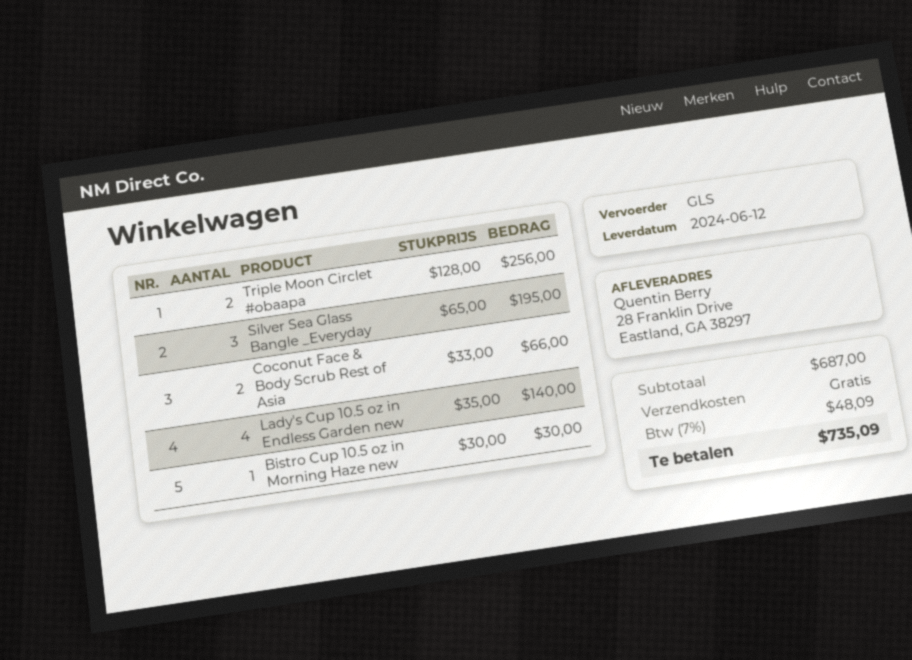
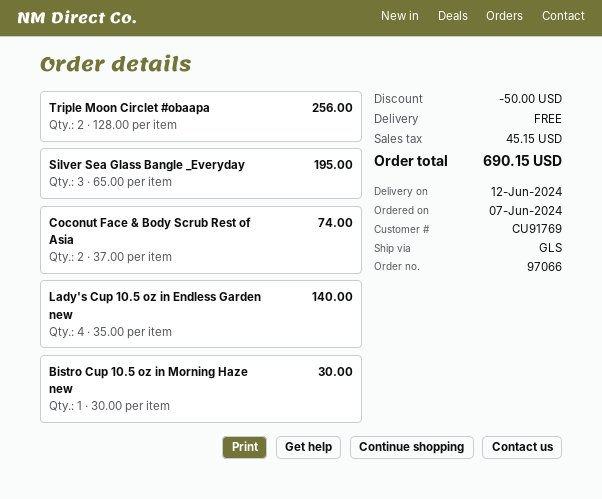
Coconut Face & Body Scrub Rest of Asia: 2 x 33.00 = 66.00 -> 2 x 37.00 = 74.00
discount: none -> 50.00
tax: 48.09 -> 45.15
total: 735.09 -> 690.15

